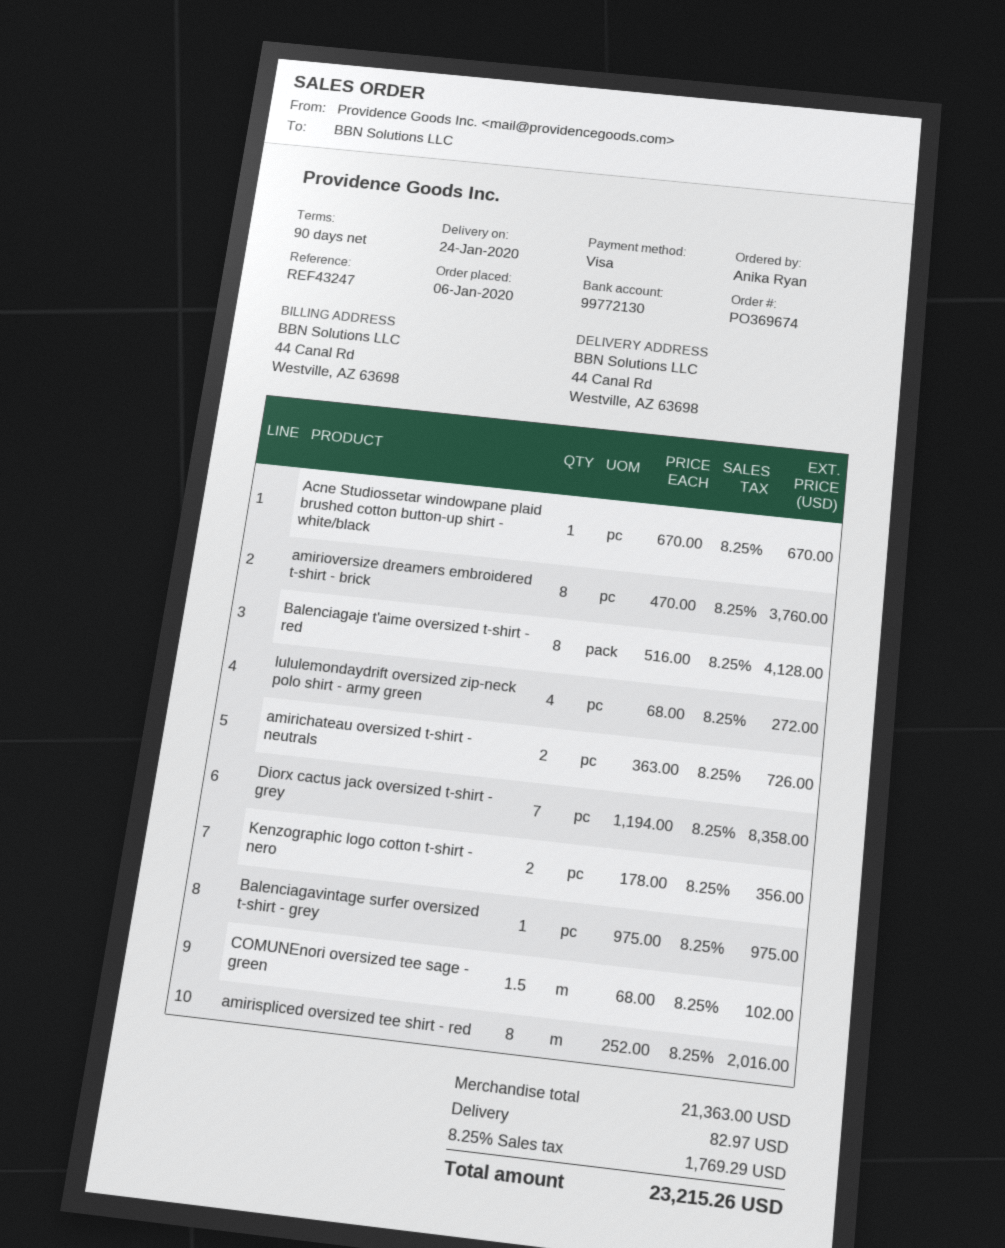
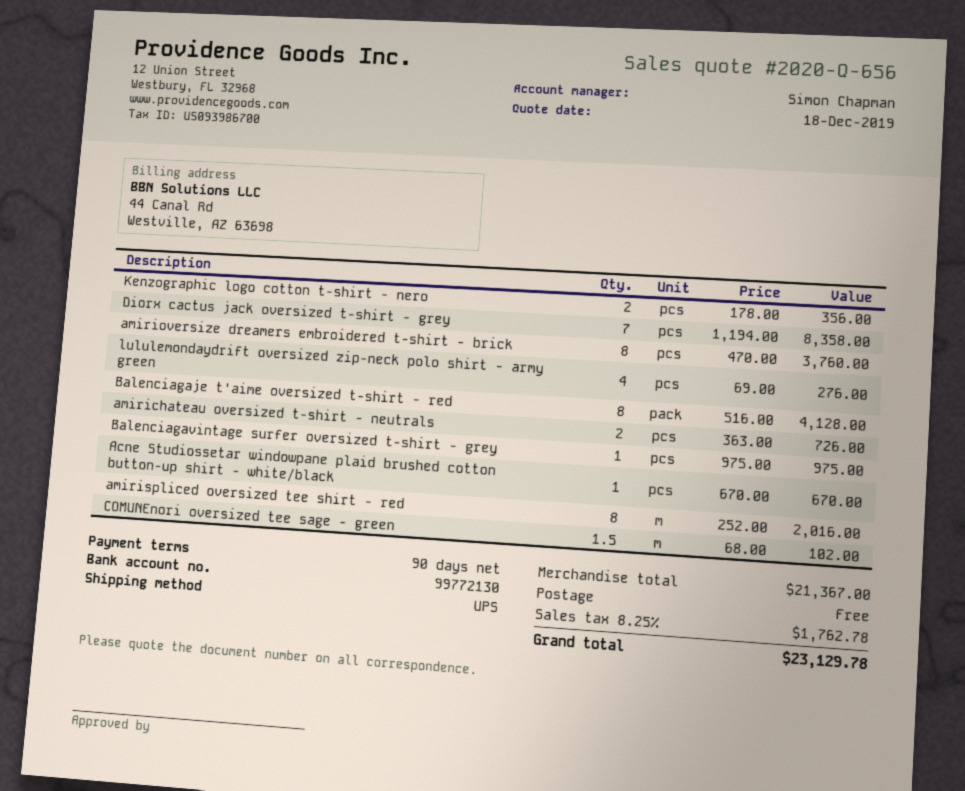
lululemondaydrift oversized zip-neck polo shirt - army green: 4 x 68.00 = 272.00 -> 4 x 69.00 = 276.00
subtotal: 21363.00 -> 21367.00
shipping: 82.97 -> 0.00
tax: 8.25% = 1769.29 -> 8.25% = 1762.78
total: 23215.26 -> 23129.78

